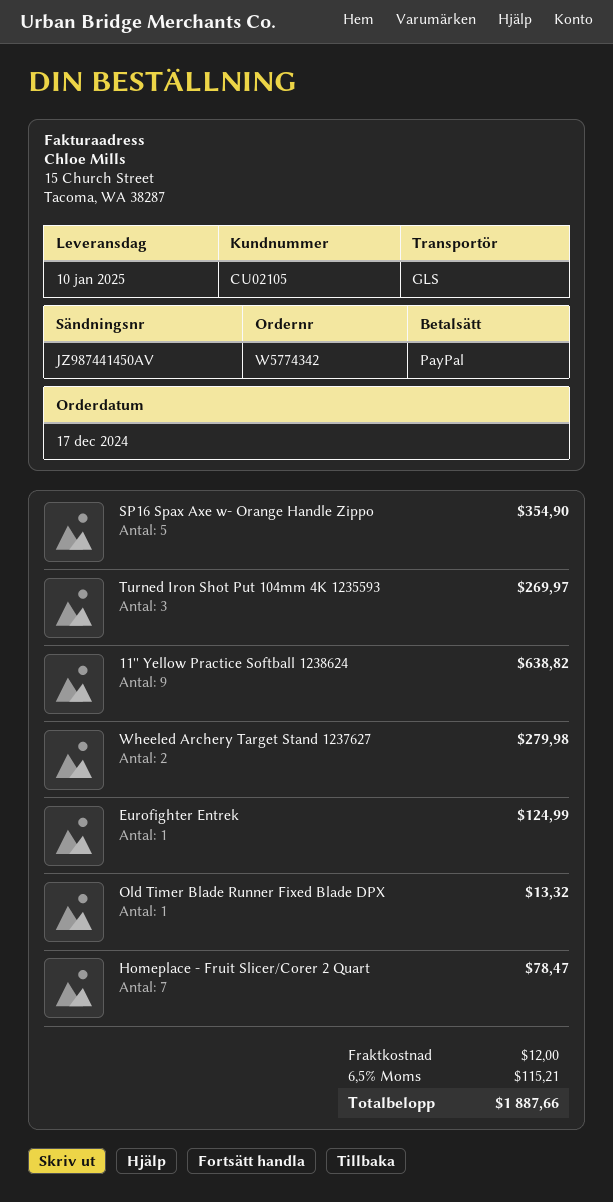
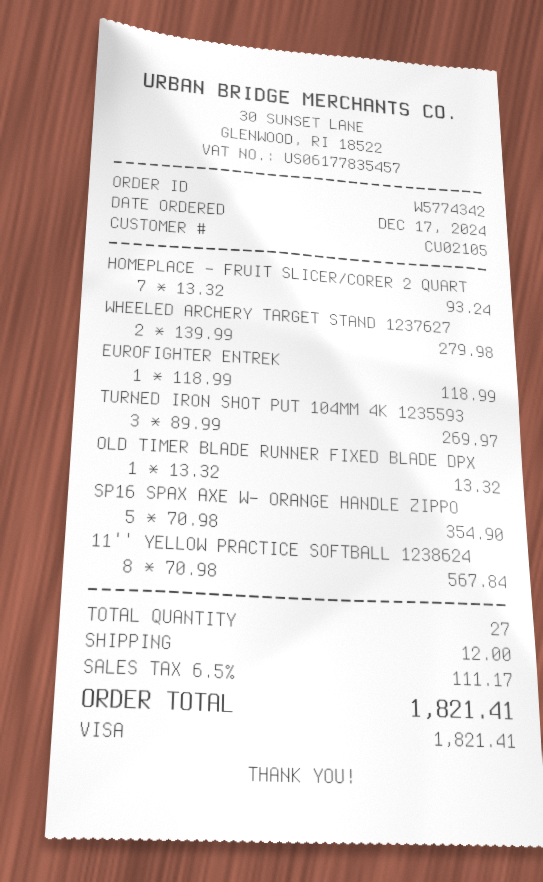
payment method: PayPal -> Visa
11'' Yellow Practice Softball 1238624: 9 for 638.82 -> 8 for 567.84
Eurofighter Entrek: 1 for 124.99 -> 1 for 118.99
Homeplace - Fruit Slicer/Corer 2 Quart: 7 for 78.47 -> 7 for 93.24
tax: 6.5% = 115.21 -> 6.5% = 111.17
total: 1887.66 -> 1821.41

